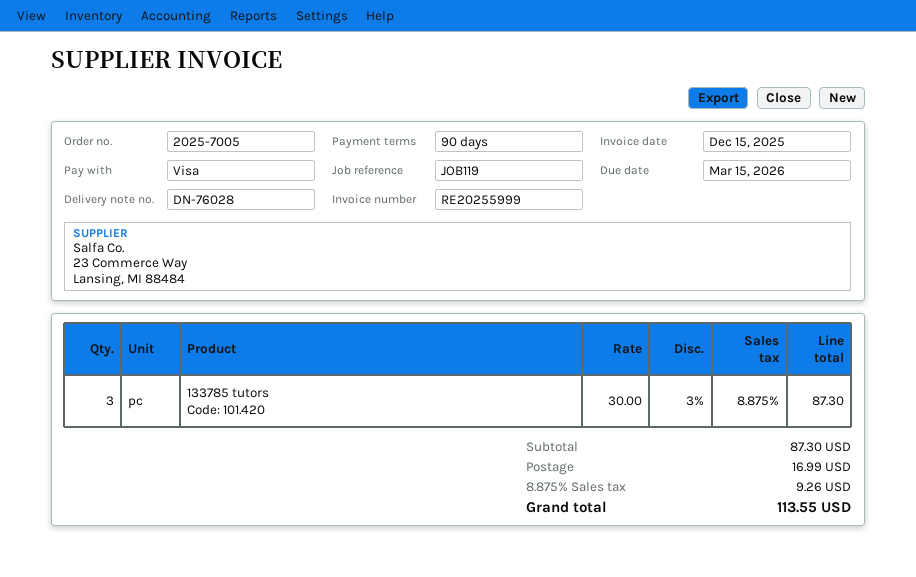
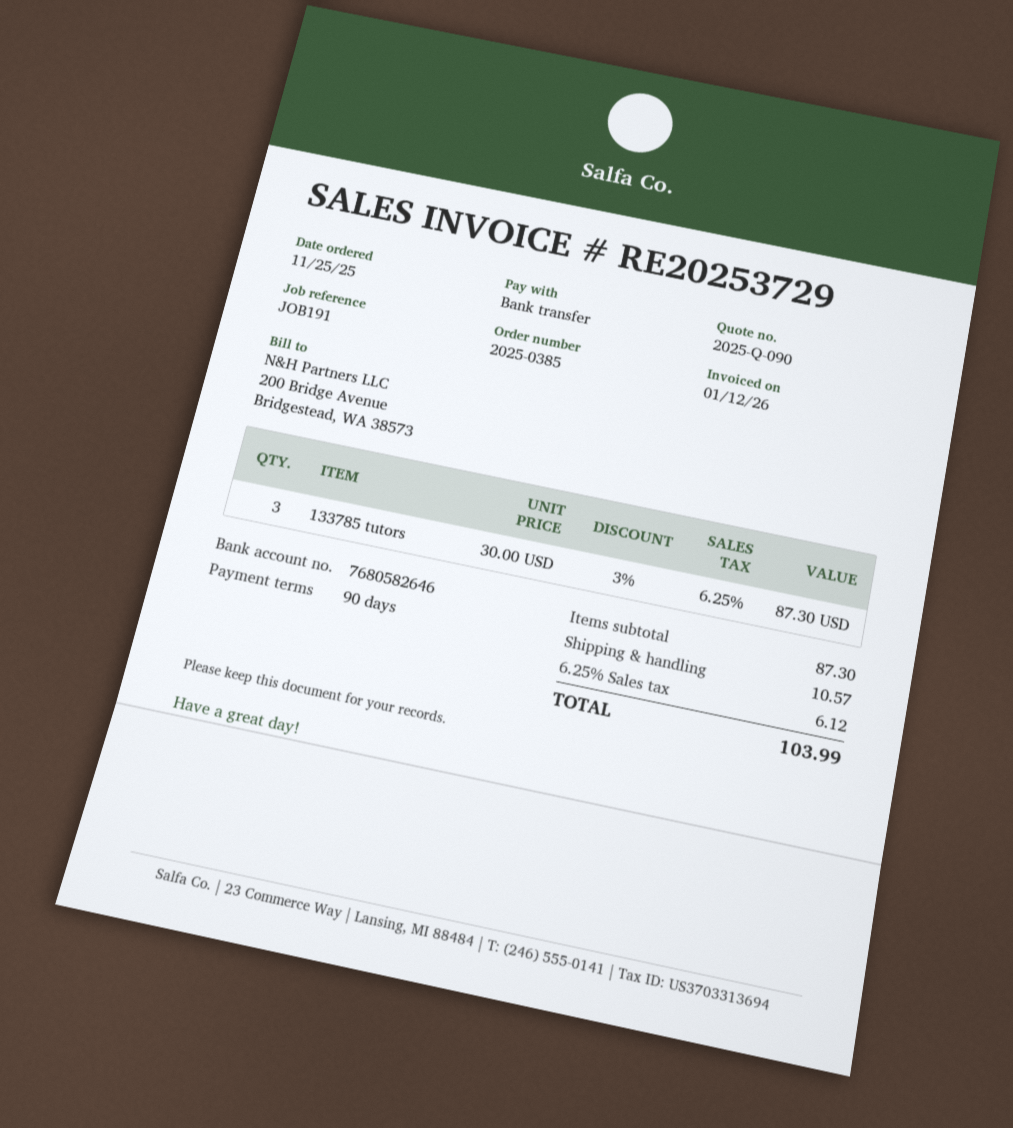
order number: 2025-7005 -> 2025-0385
invoice number: RE20255999 -> RE20253729
invoice date: 2025-12-15 -> 2026-01-12
reference: JOB119 -> JOB191
payment method: Visa -> bank transfer
shipping: 16.99 -> 10.57
tax: 8.875% = 9.26 -> 6.25% = 6.12
total: 113.55 -> 103.99

